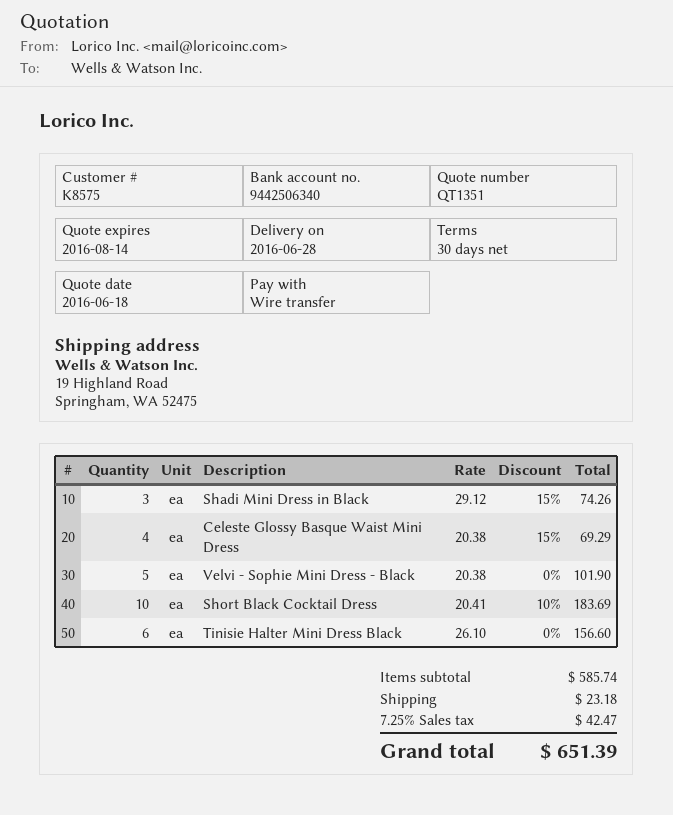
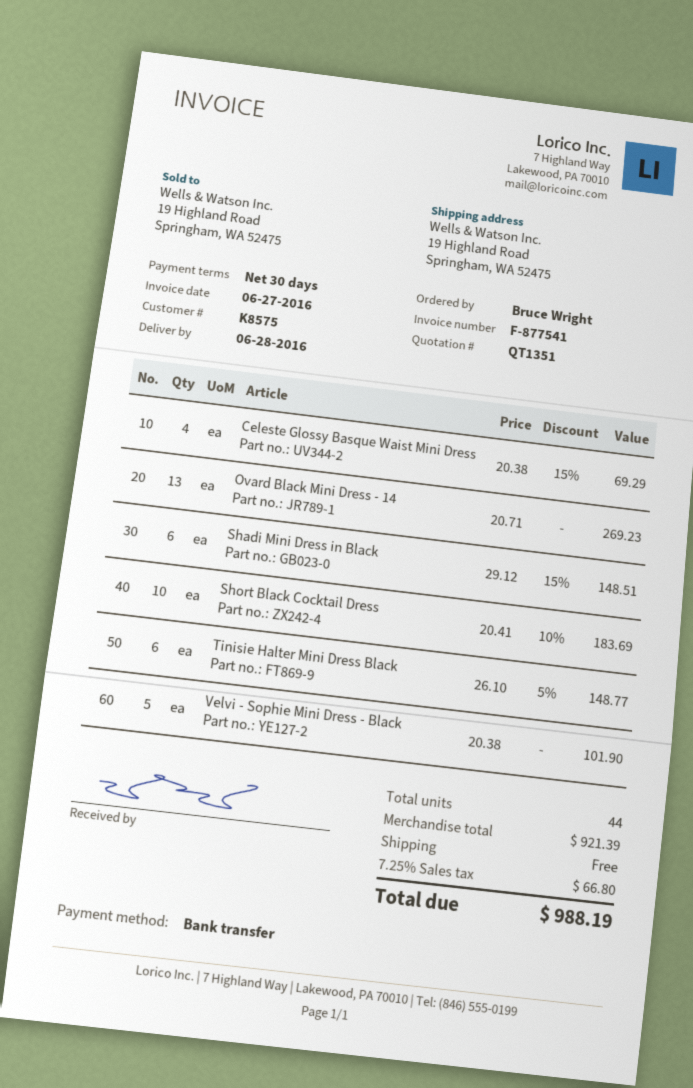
Shadi Mini Dress in Black: 3 x 29.12 - 15% = 74.26 -> 6 x 29.12 - 15% = 148.51
Tinisie Halter Mini Dress Black: 6 x 26.10 = 156.60 -> 6 x 26.10 - 5% = 148.77
Ovard Black Mini Dress - 14: none -> 13 x 20.71 = 269.23
subtotal: 585.74 -> 921.39
shipping: 23.18 -> 0.00
tax: 7.25% = 42.47 -> 7.25% = 66.80
total: 651.39 -> 988.19

